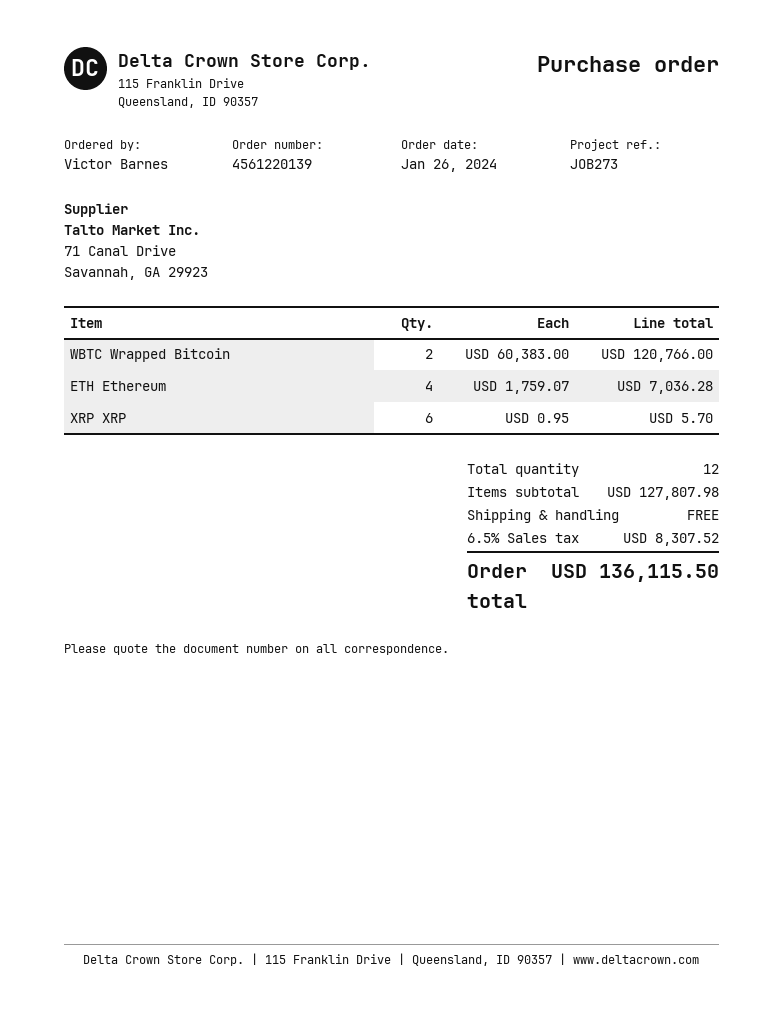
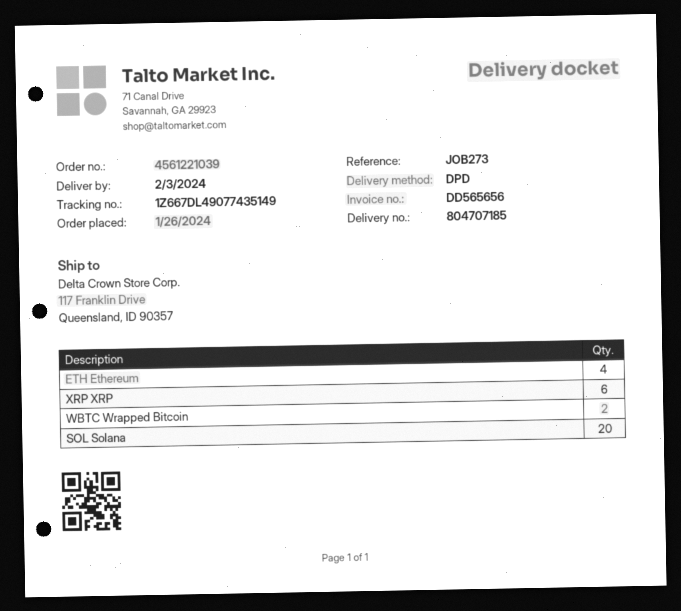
order number: 4561220139 -> 4561221039
SOL Solana: none -> 20

